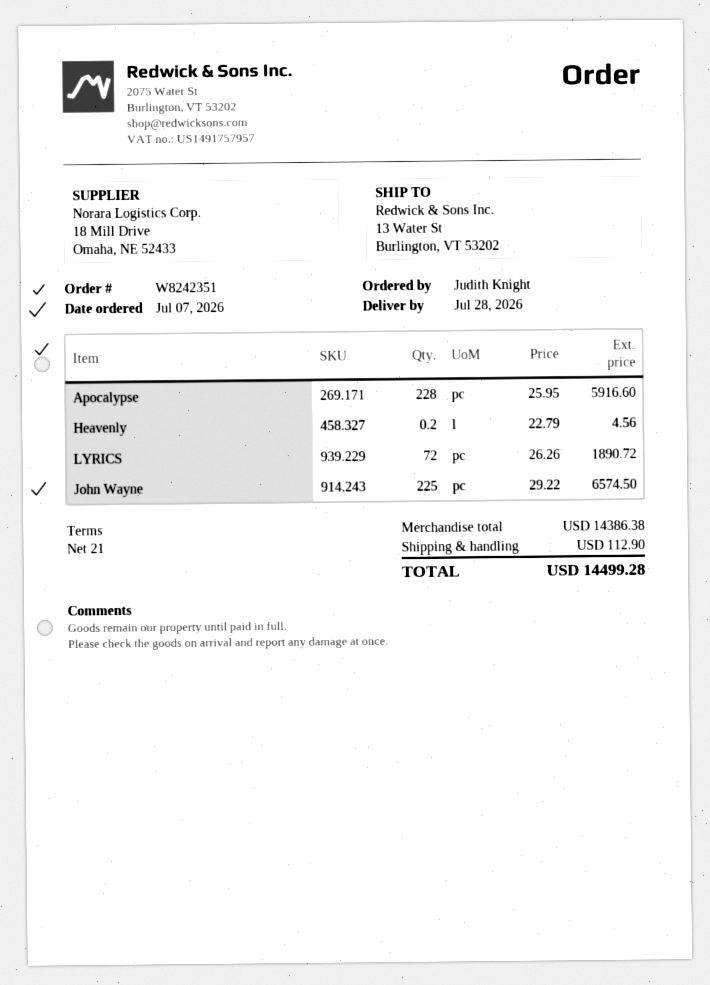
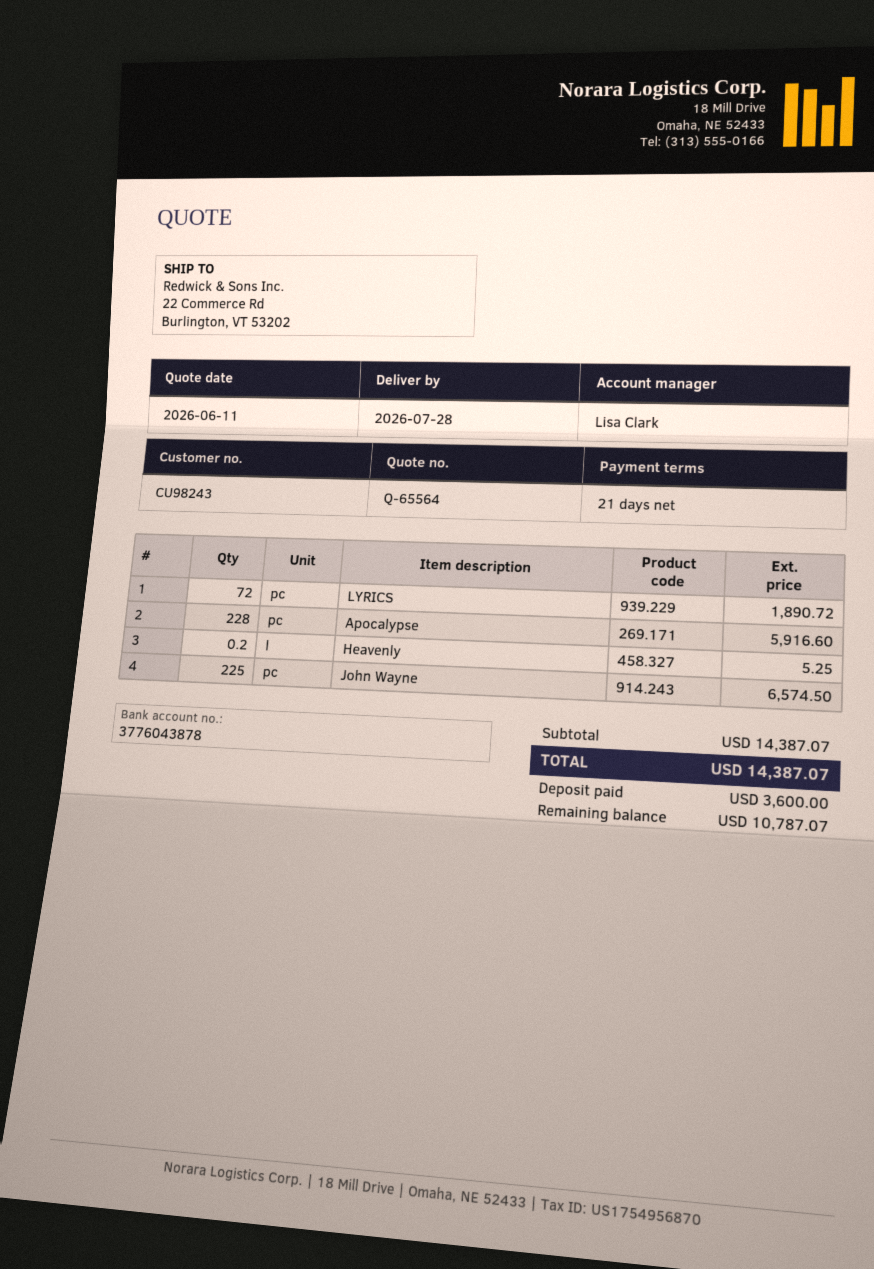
ship to: 13 Water St, Burlington, VT 53202 -> 22 Commerce Rd, Burlington, VT 53202
Heavenly: 0.2 for 4.56 -> 0.2 for 5.25
subtotal: 14386.38 -> 14387.07
shipping: 112.90 -> none
total: 14499.28 -> 14387.07

